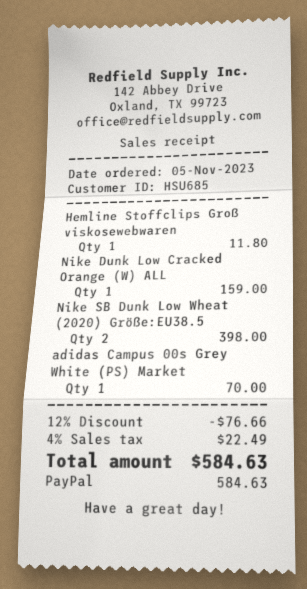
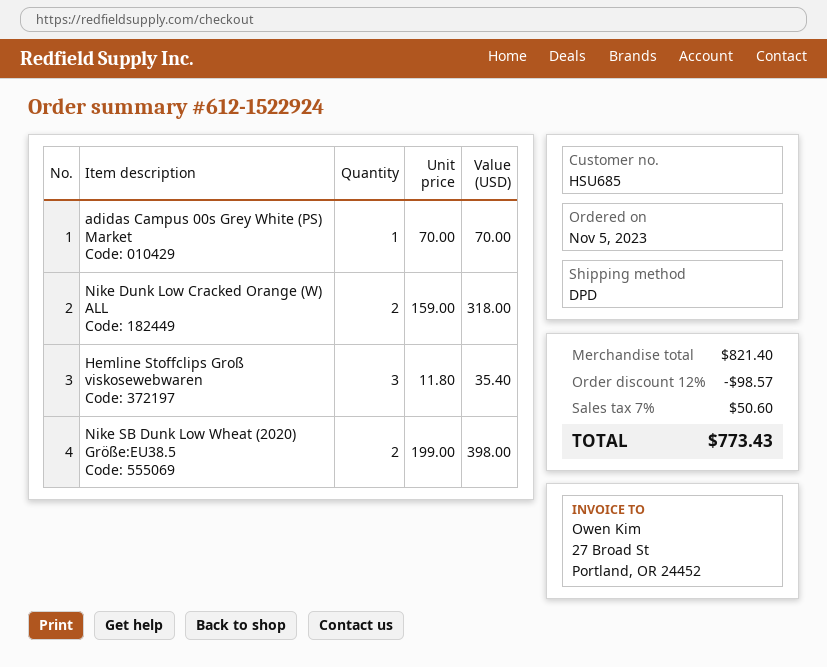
Hemline Stoffclips Groß viskosewebwaren: 1 for 11.80 -> 3 for 35.40
Nike Dunk Low Cracked Orange (W) ALL: 1 for 159.00 -> 2 for 318.00
discount: 12% = 76.66 -> 12% = 98.57
tax: 4% = 22.49 -> 7% = 50.60
total: 584.63 -> 773.43

